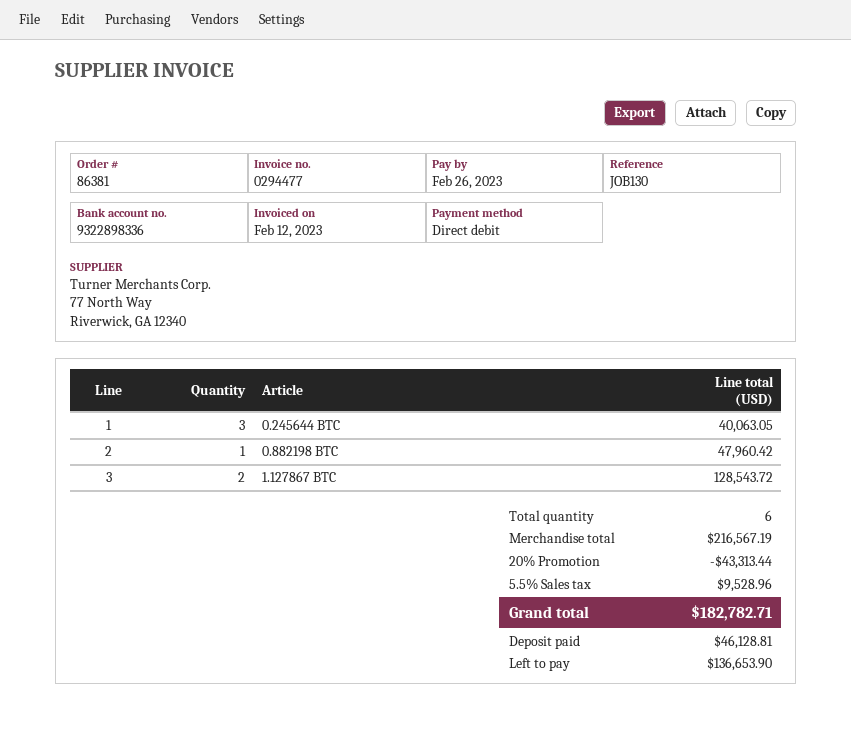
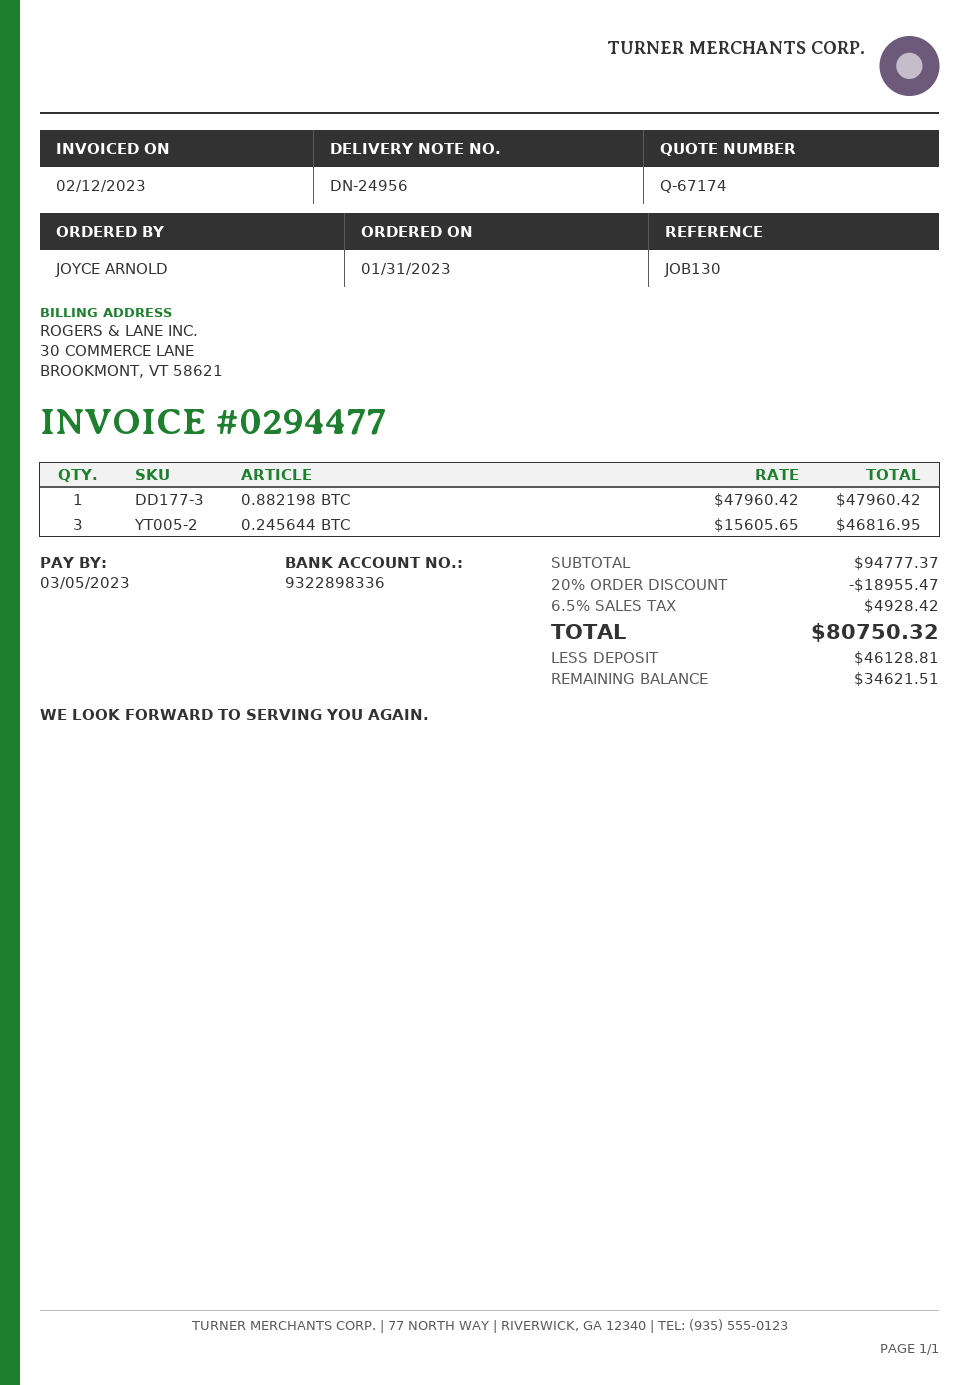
due date: 2023-02-26 -> 2023-03-05
0.245644 BTC: 3 for 40063.05 -> 3 for 46816.95
1.127867 BTC: 2 for 128543.72 -> none
subtotal: 216567.19 -> 94777.37
discount: 20% = 43313.44 -> 20% = 18955.47
tax: 5.5% = 9528.96 -> 6.5% = 4928.42
total: 182782.71 -> 80750.32
balance: 136653.90 -> 34621.51

